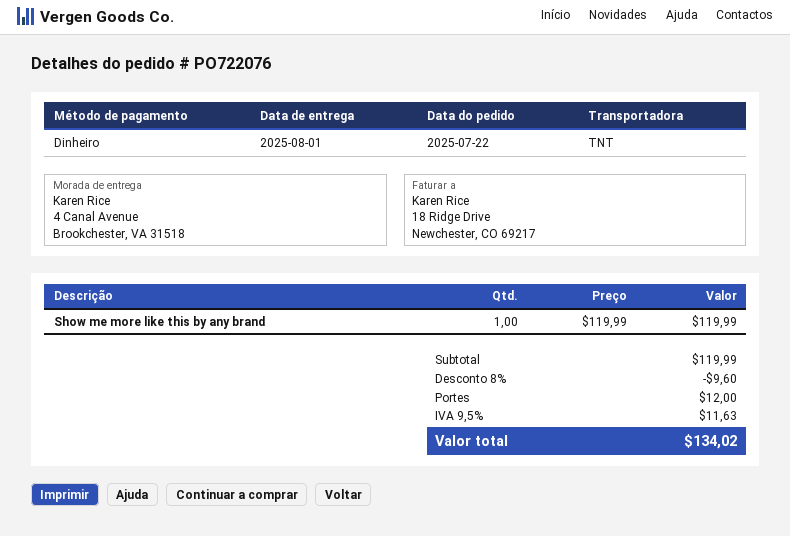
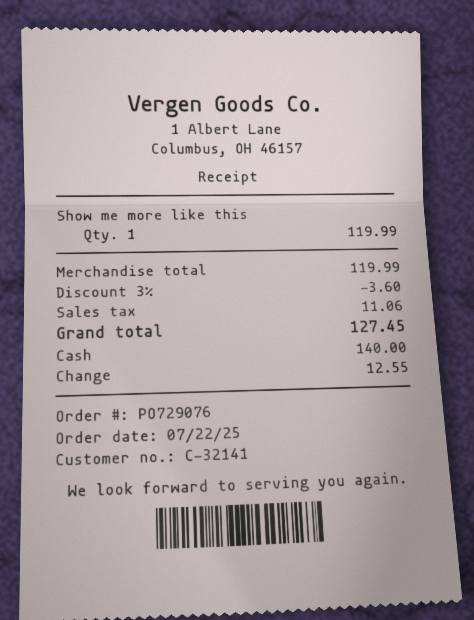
order number: PO722076 -> PO729076
discount: 8% = 9.60 -> 3% = 3.60
shipping: 12.00 -> none
tax: 11.63 -> 11.06
total: 134.02 -> 127.45

